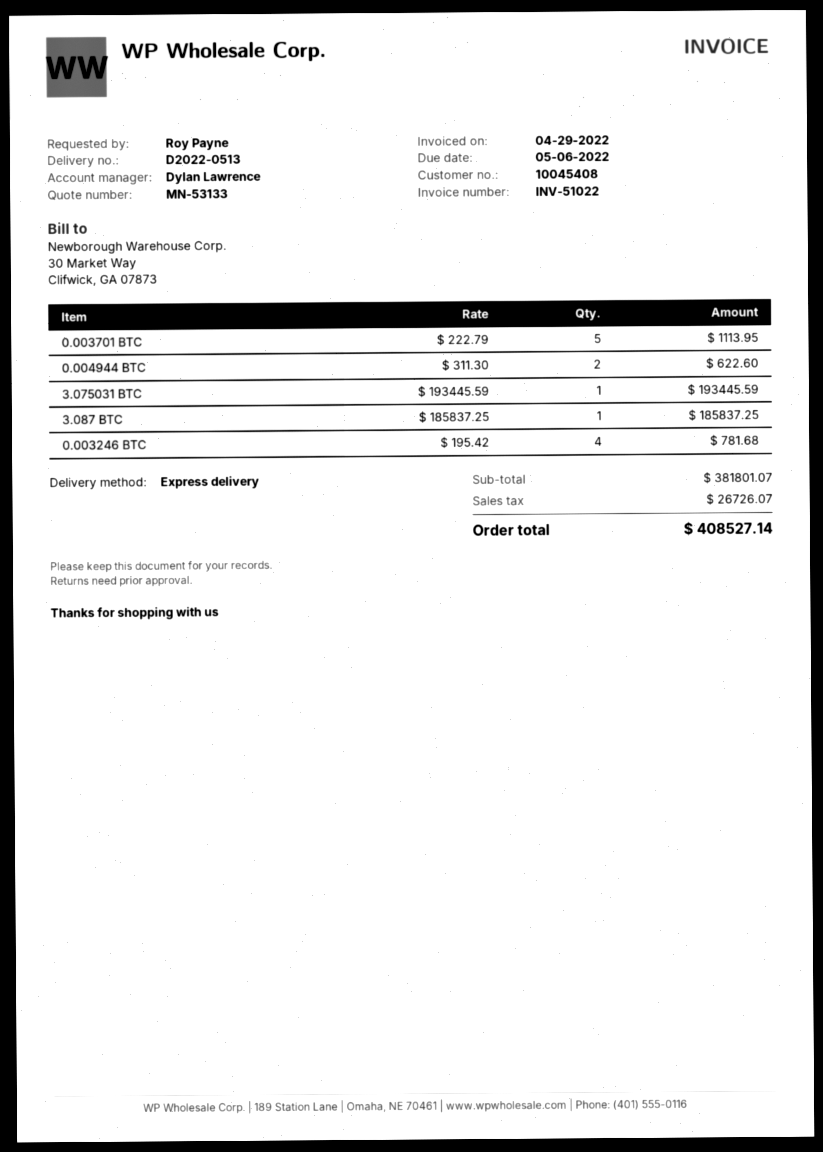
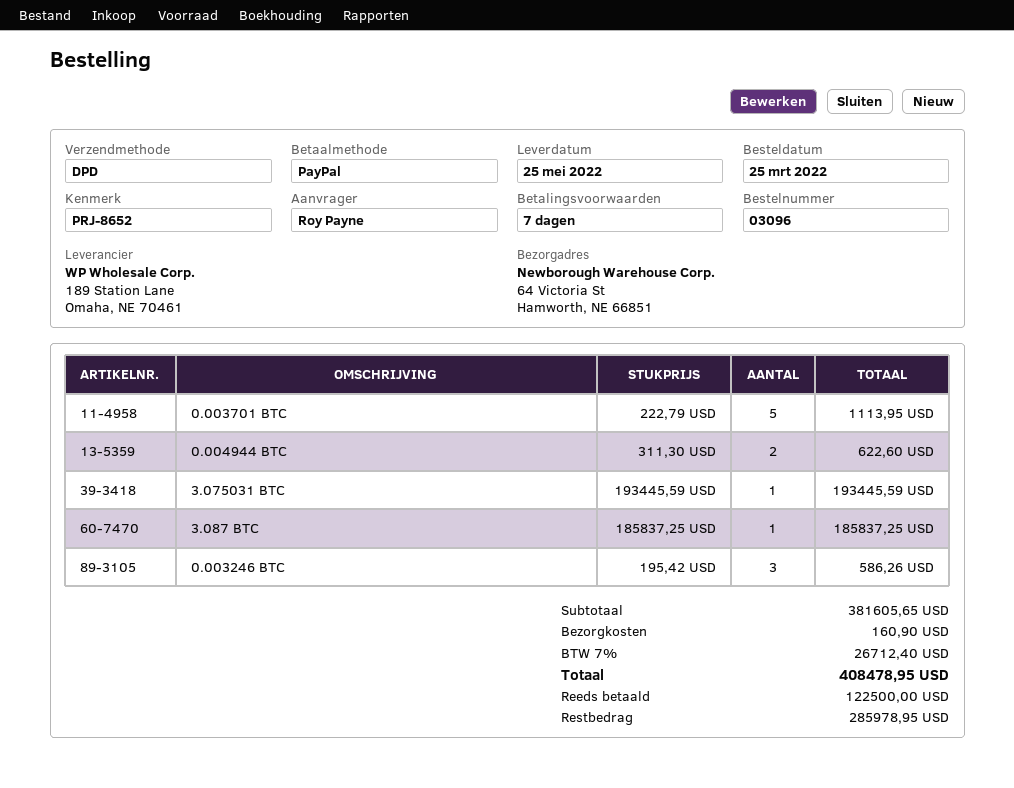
shipping method: express -> DPD
0.003246 BTC: 4 x 195.42 = 781.68 -> 3 x 195.42 = 586.26
subtotal: 381801.07 -> 381605.65
shipping: none -> 160.90
tax: 26726.07 -> 26712.40
total: 408527.14 -> 408478.95

